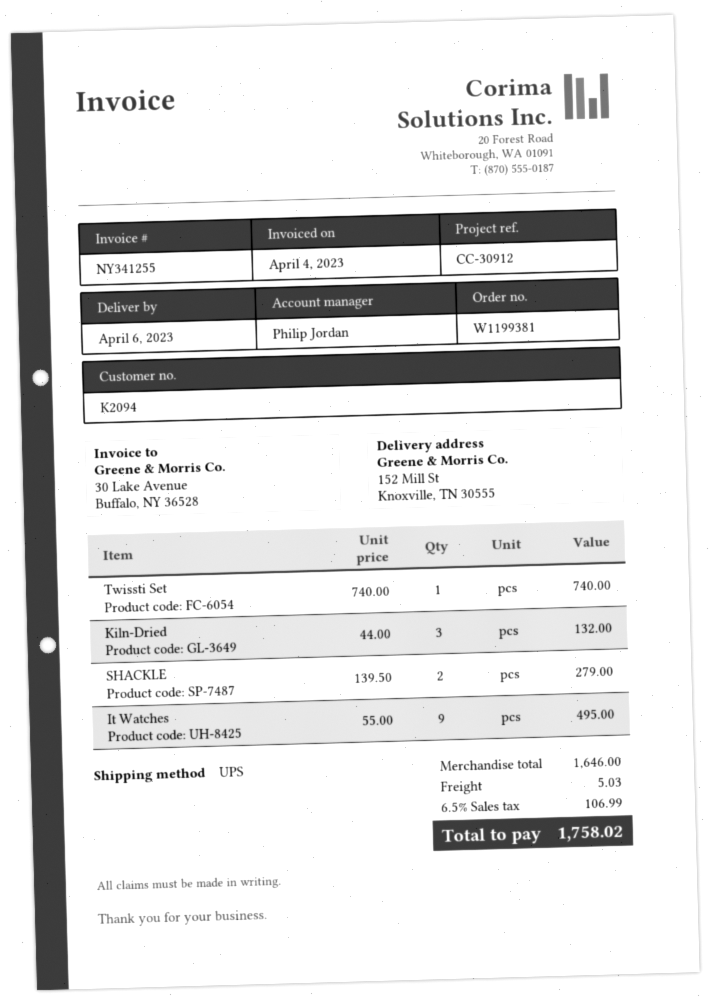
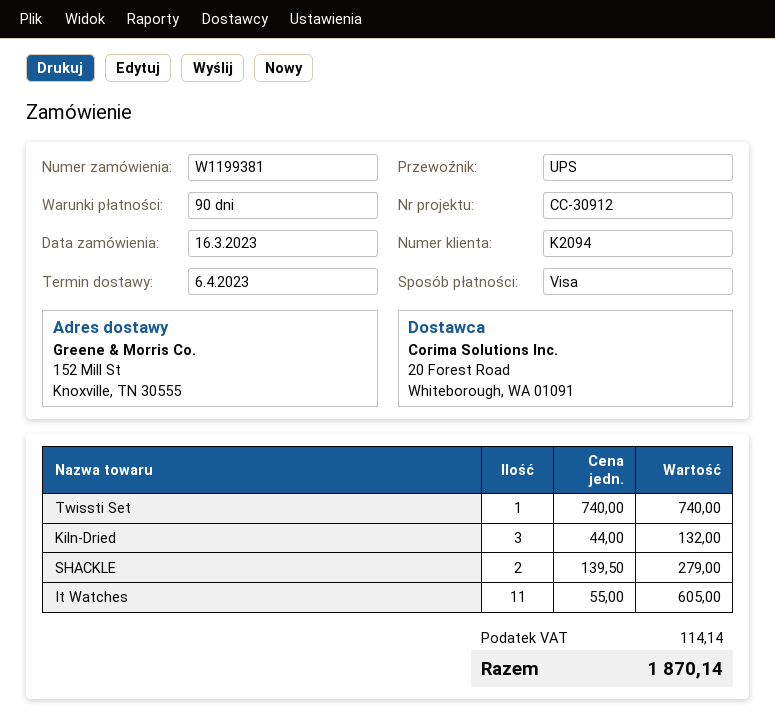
It Watches: 9 x 55.00 = 495.00 -> 11 x 55.00 = 605.00
shipping: 5.03 -> none
tax: 106.99 -> 114.14
total: 1758.02 -> 1870.14

